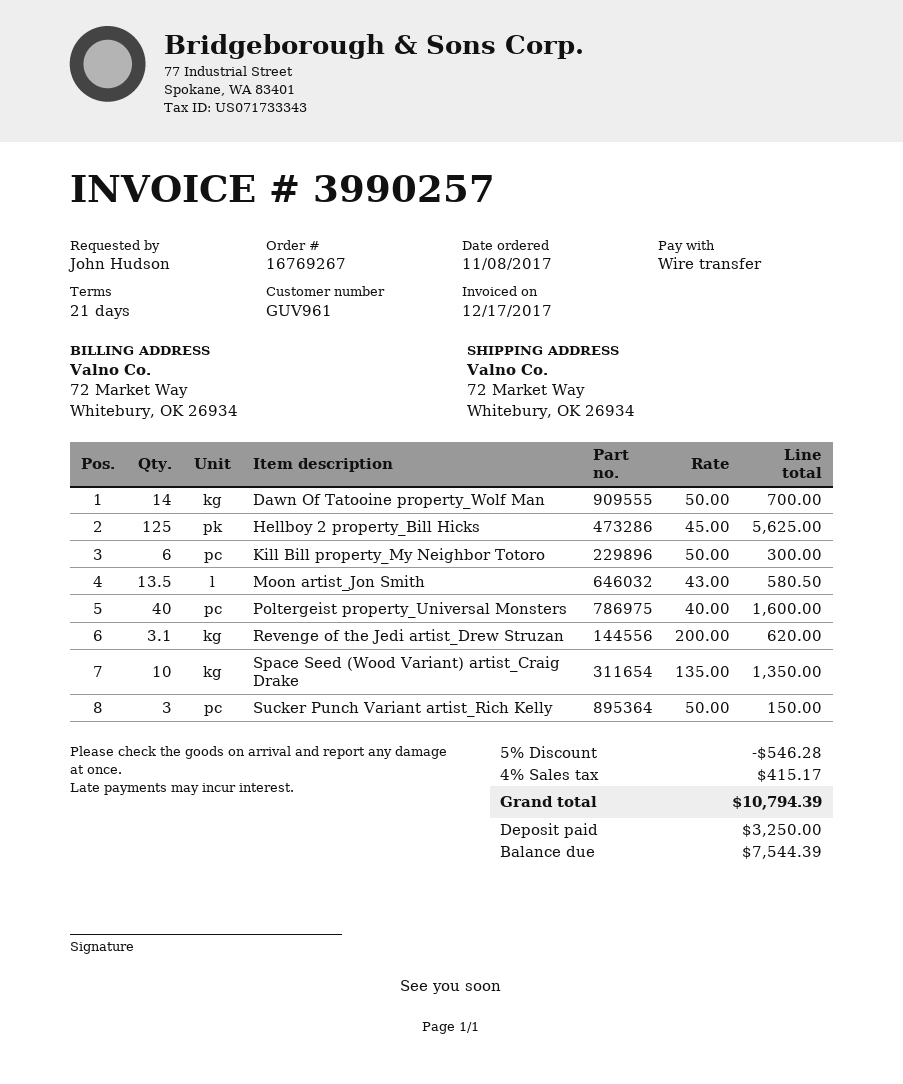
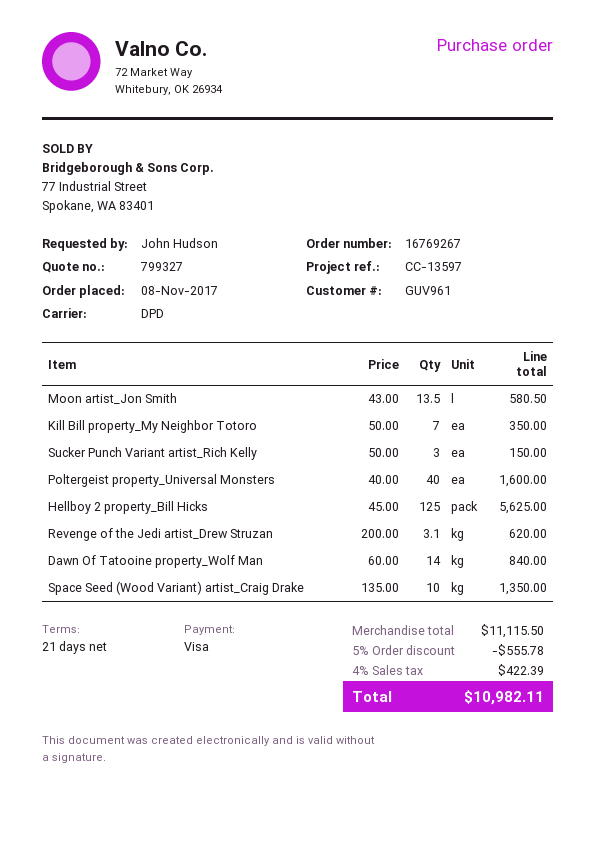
payment method: bank transfer -> Visa
Dawn Of Tatooine property_Wolf Man: 14 x 50.00 = 700.00 -> 14 x 60.00 = 840.00
Kill Bill property_My Neighbor Totoro: 6 x 50.00 = 300.00 -> 7 x 50.00 = 350.00
discount: 5% = 546.28 -> 5% = 555.78
tax: 4% = 415.17 -> 4% = 422.39
total: 10794.39 -> 10982.11

